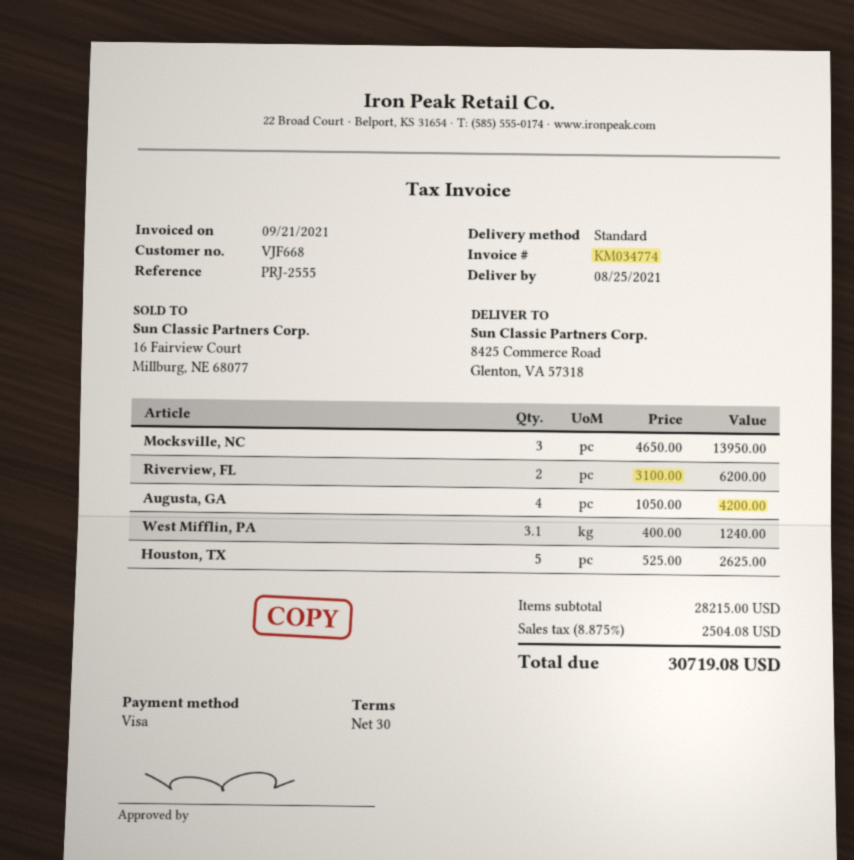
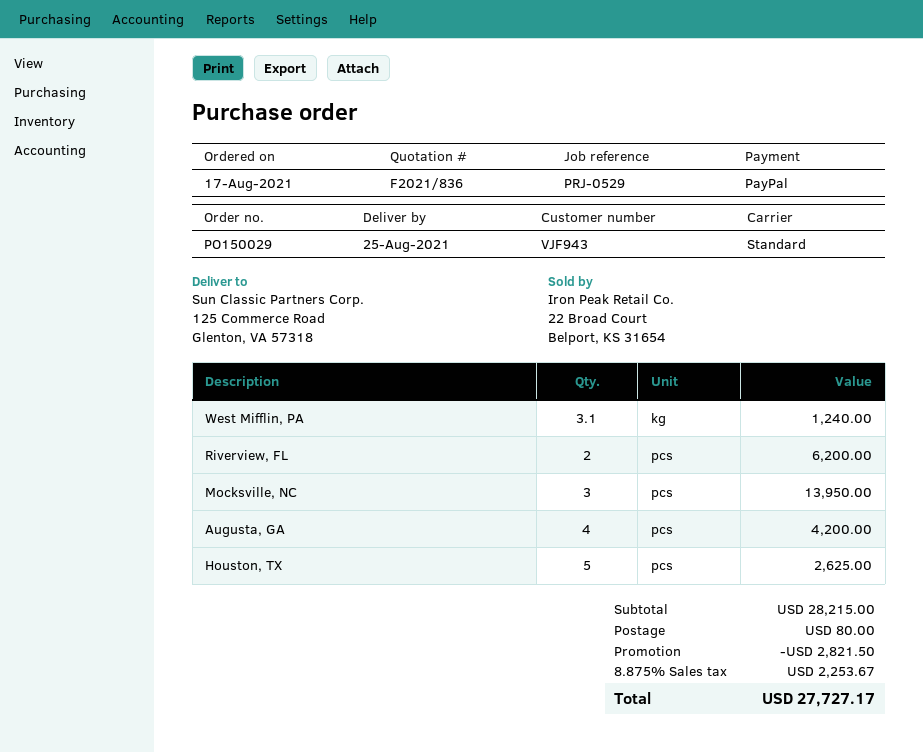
customer number: VJF668 -> VJF943
reference: PRJ-2555 -> PRJ-0529
payment method: Visa -> PayPal
ship to: 8425 Commerce Road, Glenton, VA 57318 -> 125 Commerce Road, Glenton, VA 57318
discount: none -> 2821.50
shipping: none -> 80.00
tax: 8.875% = 2504.08 -> 8.875% = 2253.67
total: 30719.08 -> 27727.17

